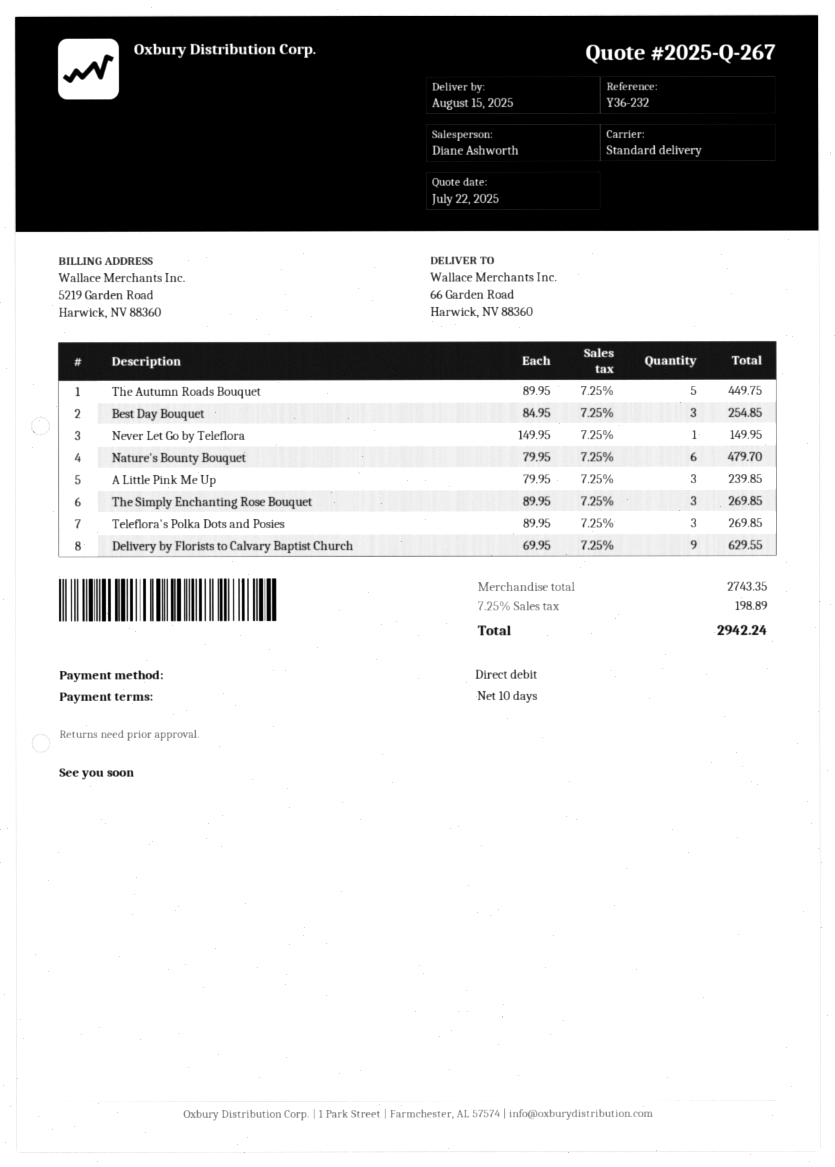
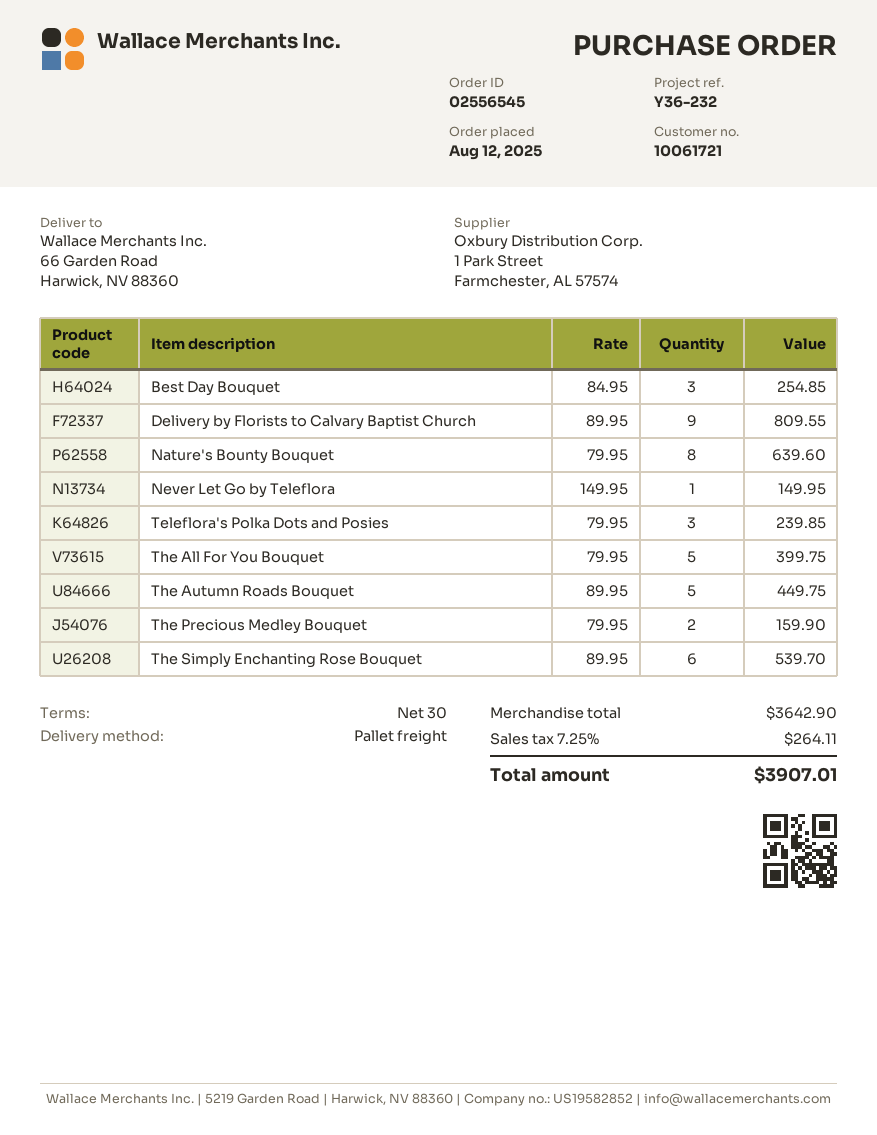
payment terms: 10 days -> 30 days
shipping method: standard -> pallet freight
Nature's Bounty Bouquet: 6 x 79.95 = 479.70 -> 8 x 79.95 = 639.60
A Little Pink Me Up: 3 x 79.95 = 239.85 -> none
The Simply Enchanting Rose Bouquet: 3 x 89.95 = 269.85 -> 6 x 89.95 = 539.70
Teleflora's Polka Dots and Posies: 3 x 89.95 = 269.85 -> 3 x 79.95 = 239.85
Delivery by Florists to Calvary Baptist Church: 9 x 69.95 = 629.55 -> 9 x 89.95 = 809.55
The All For You Bouquet: none -> 5 x 79.95 = 399.75
The Precious Medley Bouquet: none -> 2 x 79.95 = 159.90
subtotal: 2743.35 -> 3642.90
tax: 7.25% = 198.89 -> 7.25% = 264.11
total: 2942.24 -> 3907.01

